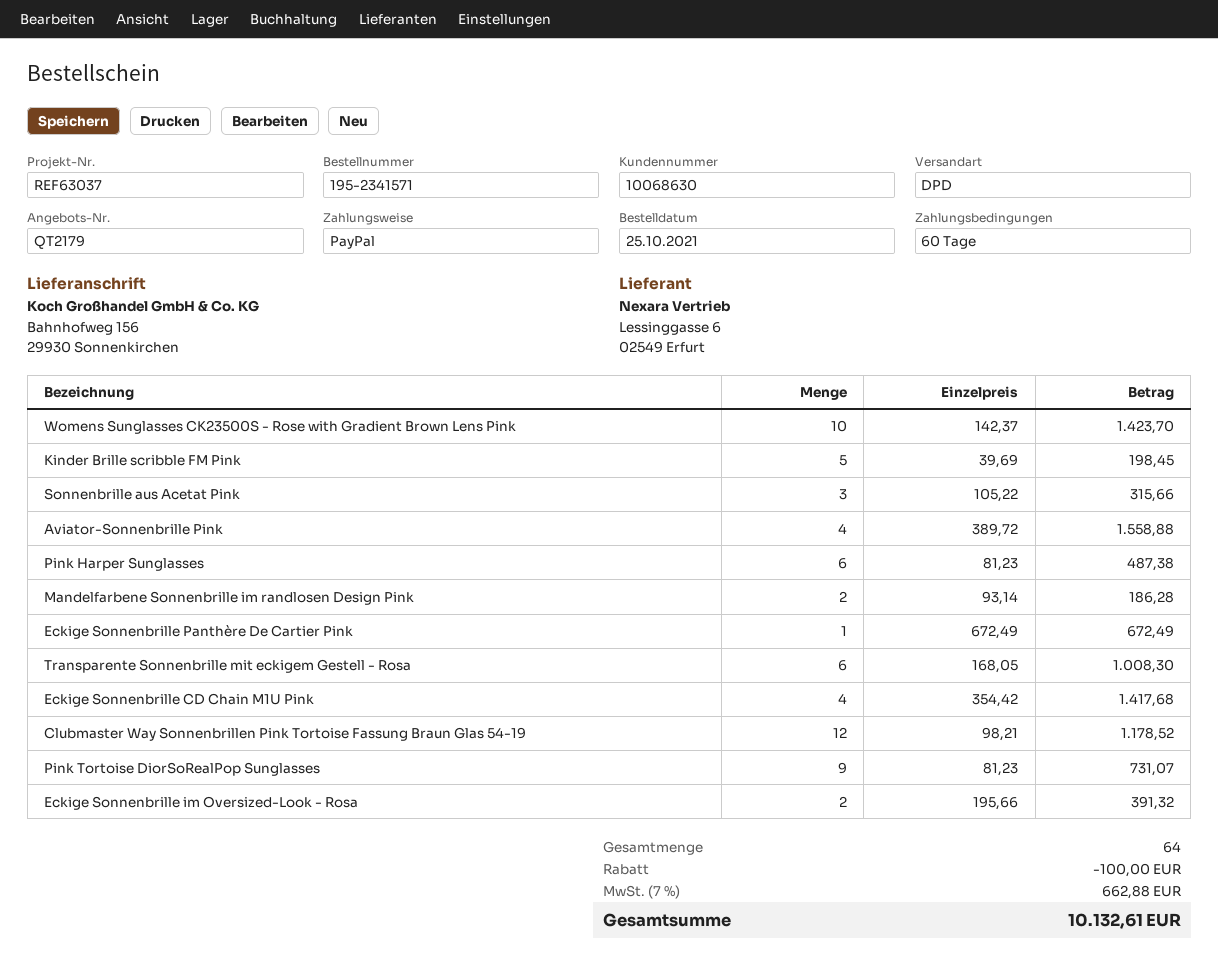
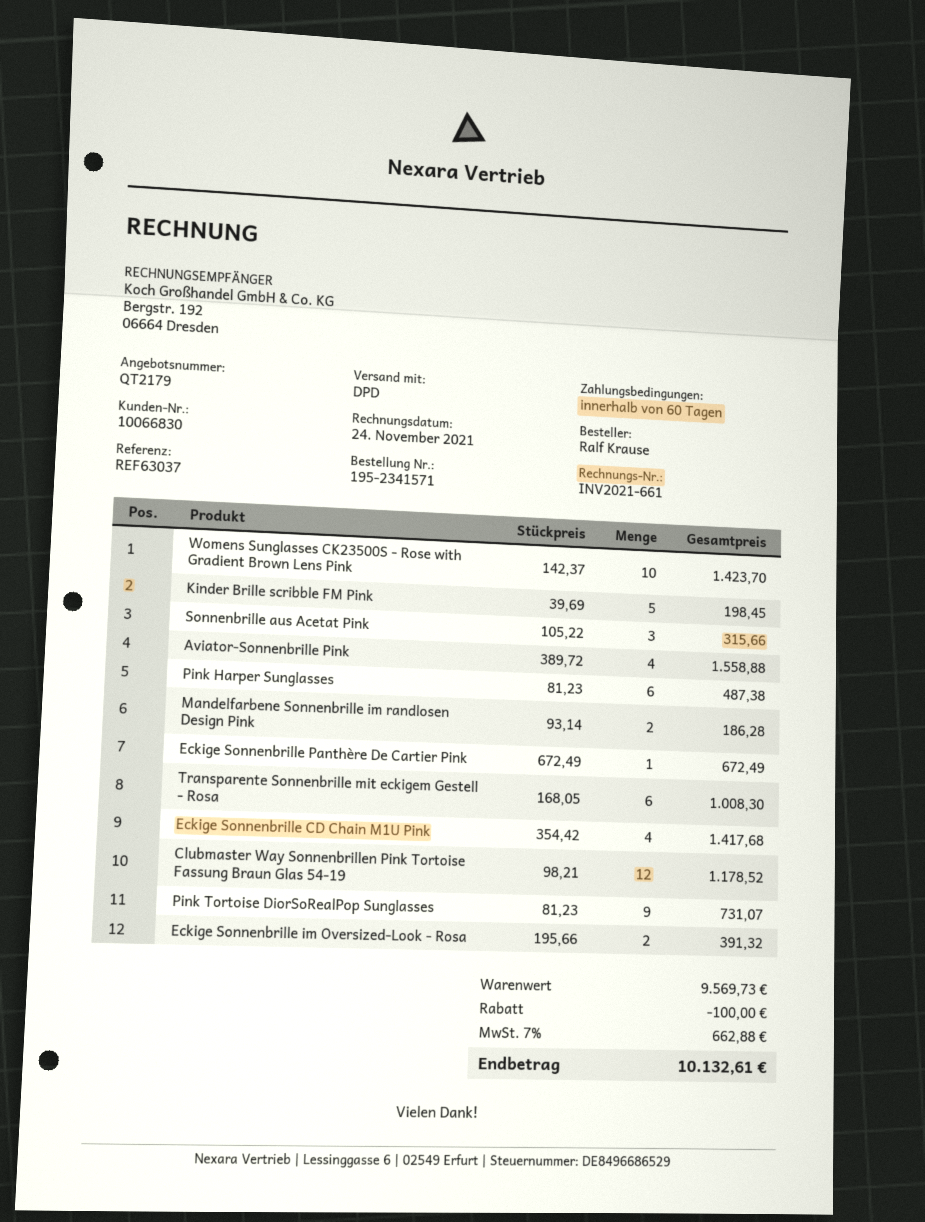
customer number: 10068630 -> 10066830

